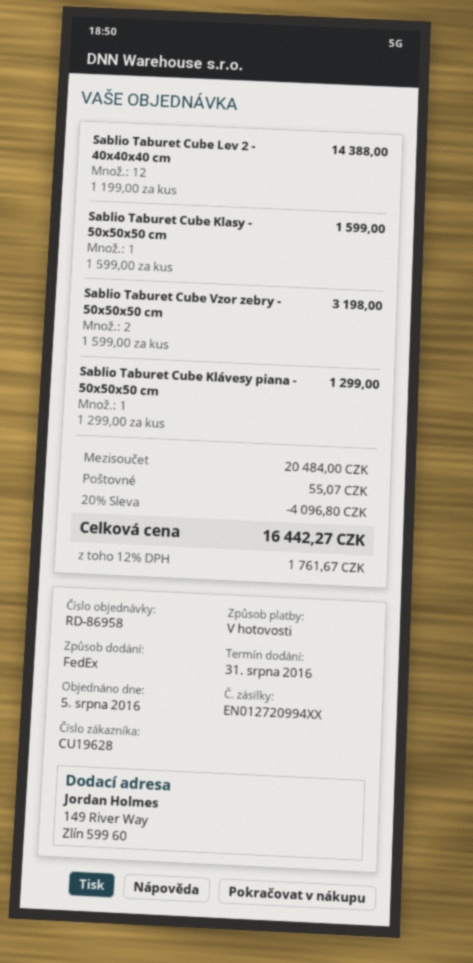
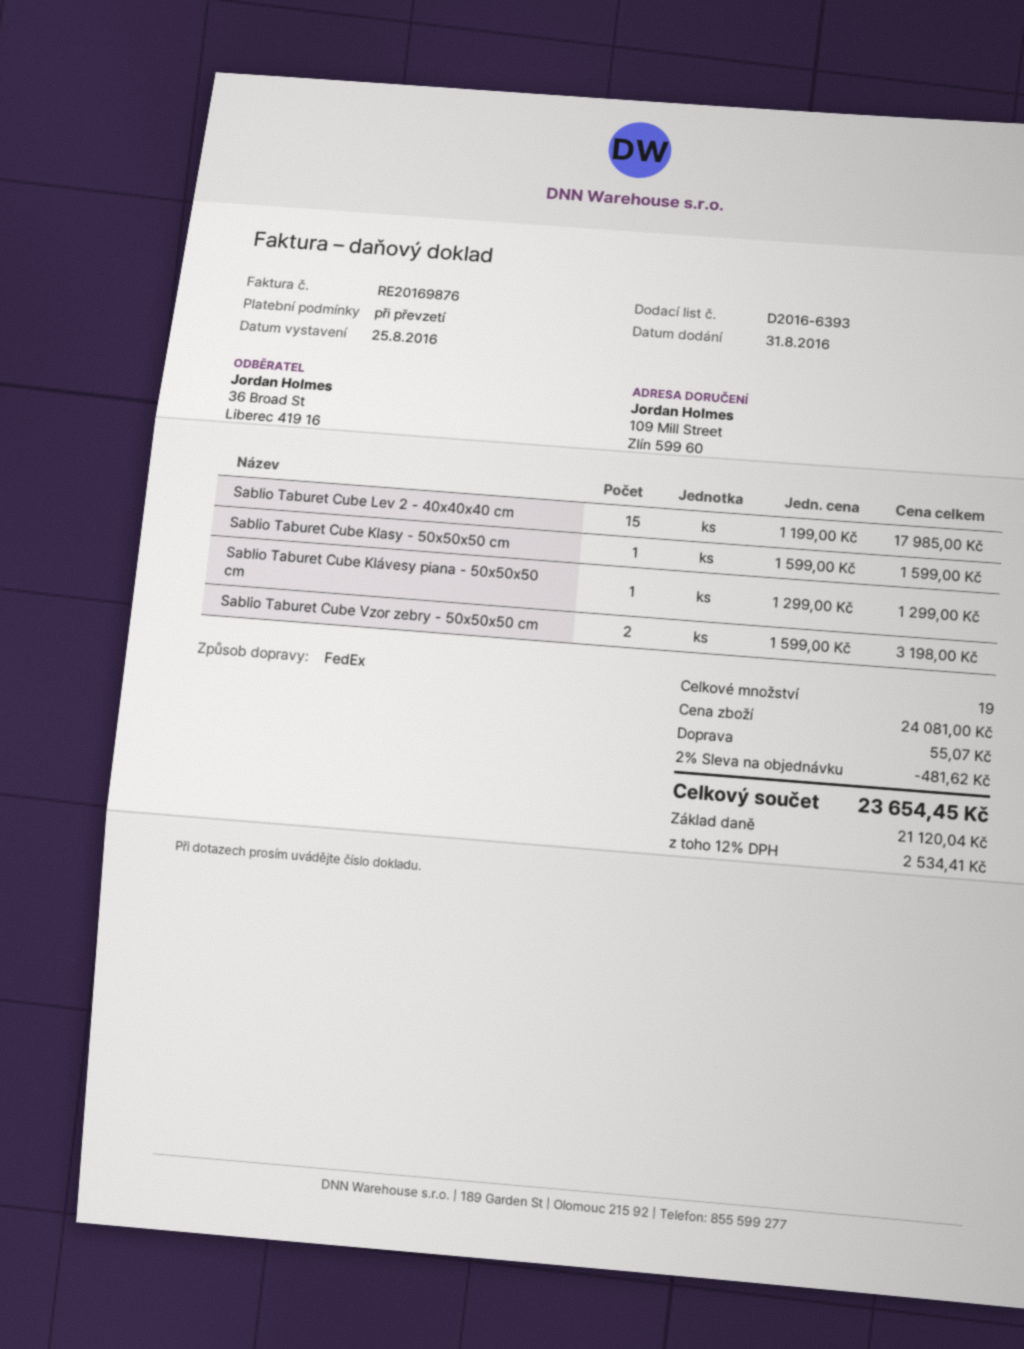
ship to: 149 River Way, Zlín 599 60 -> 109 Mill Street, Zlín 599 60
Sablio Taburet Cube Lev 2 - 40x40x40 cm: 12 x 1199.00 = 14388.00 -> 15 x 1199.00 = 17985.00
subtotal: 20484.00 -> 24081.00
discount: 20% = 4096.80 -> 2% = 481.62
tax: 12% = 1761.67 -> 12% = 2534.41
total: 16442.27 -> 23654.45

